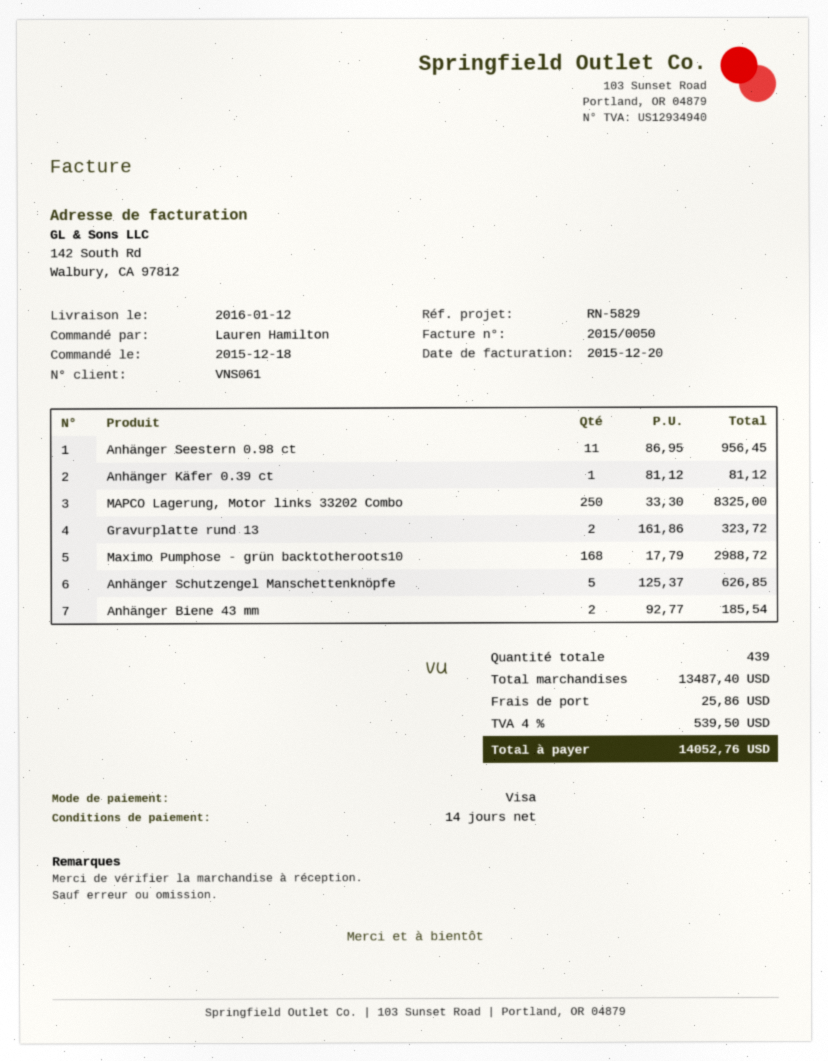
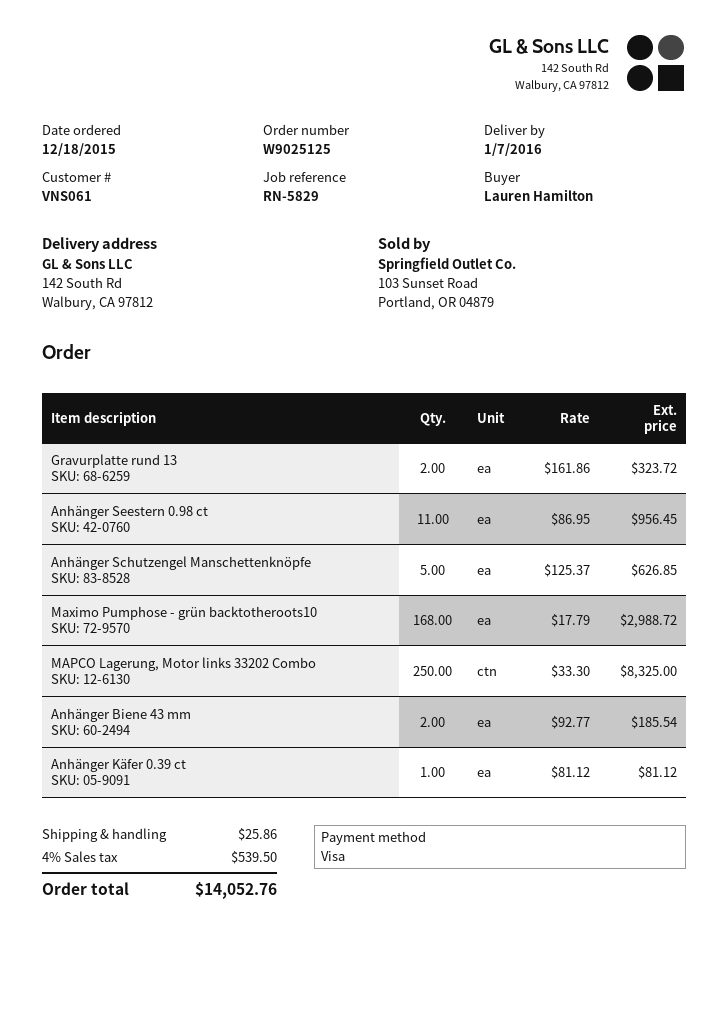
delivery date: 2016-01-12 -> 2016-01-07

